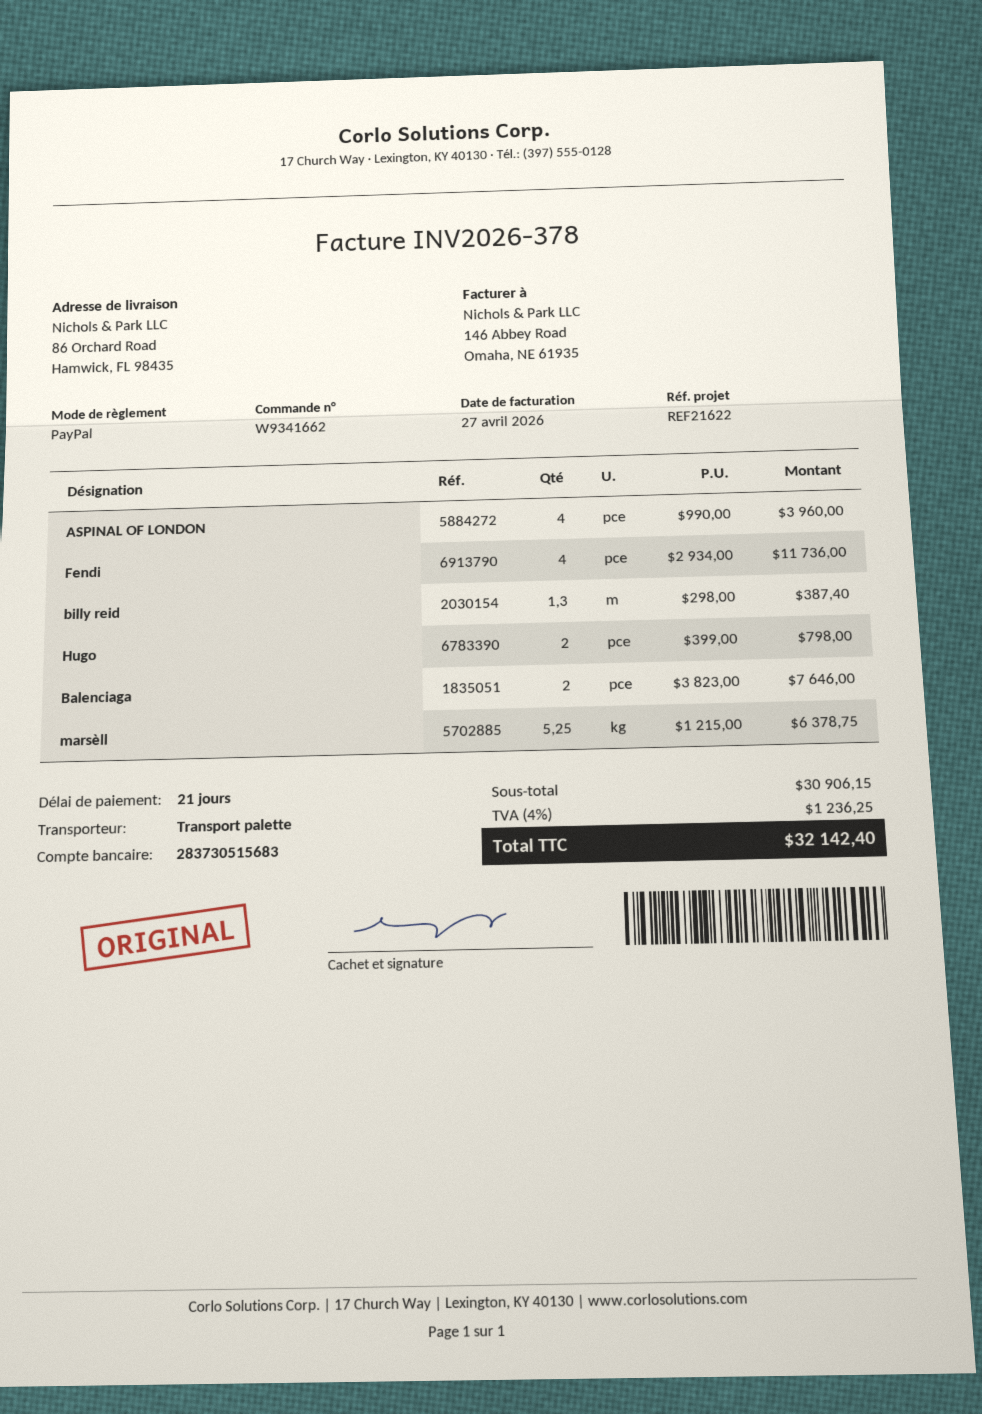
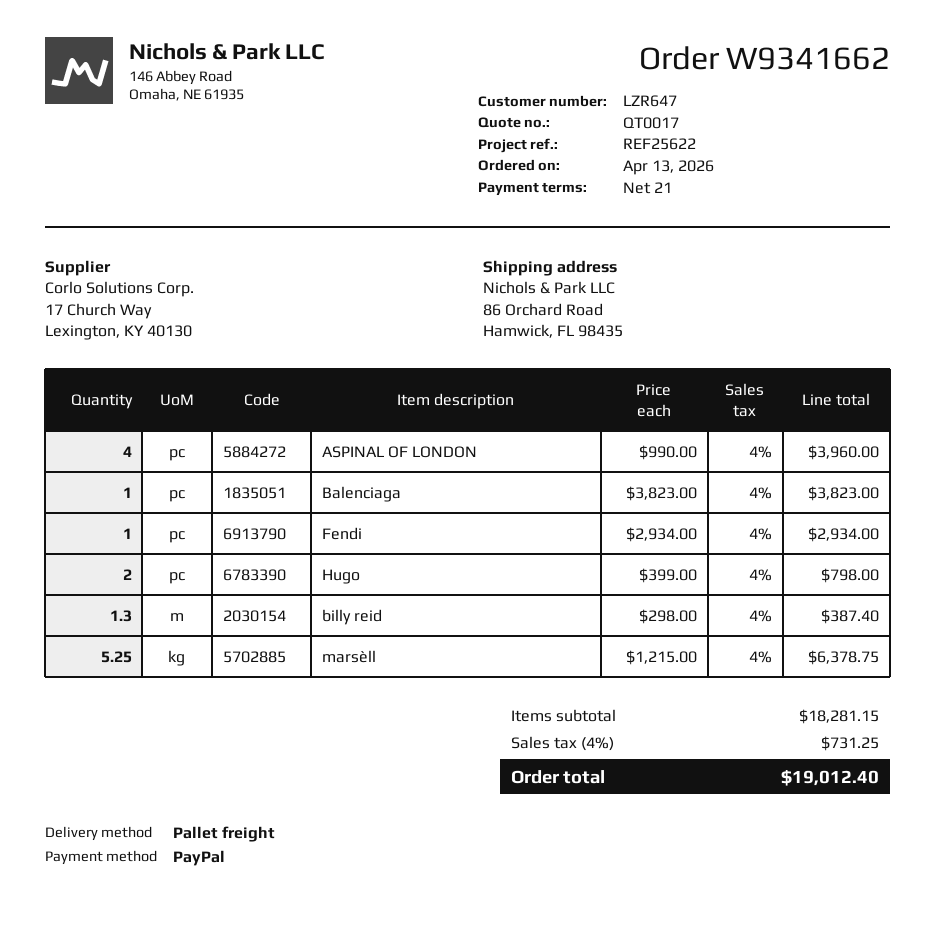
reference: REF21622 -> REF25622
Fendi: 4 x 2934.00 = 11736.00 -> 1 x 2934.00 = 2934.00
Balenciaga: 2 x 3823.00 = 7646.00 -> 1 x 3823.00 = 3823.00
subtotal: 30906.15 -> 18281.15
tax: 4% = 1236.25 -> 4% = 731.25
total: 32142.40 -> 19012.40

